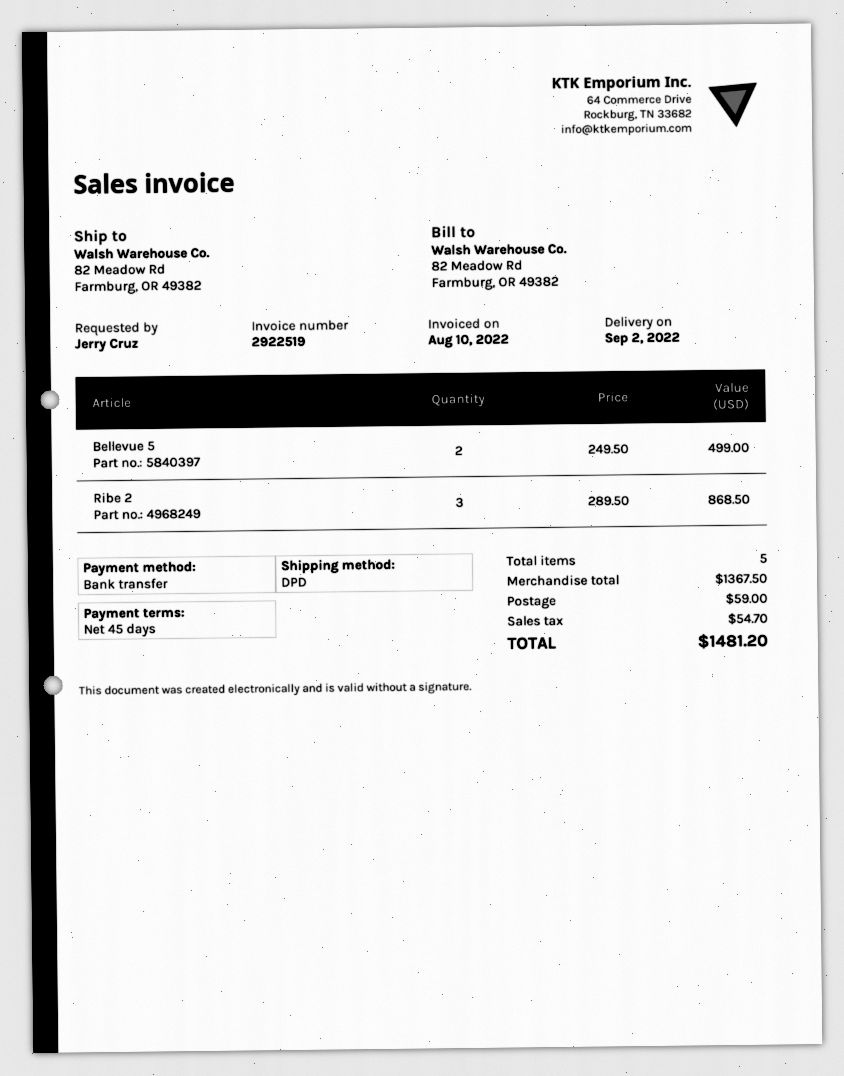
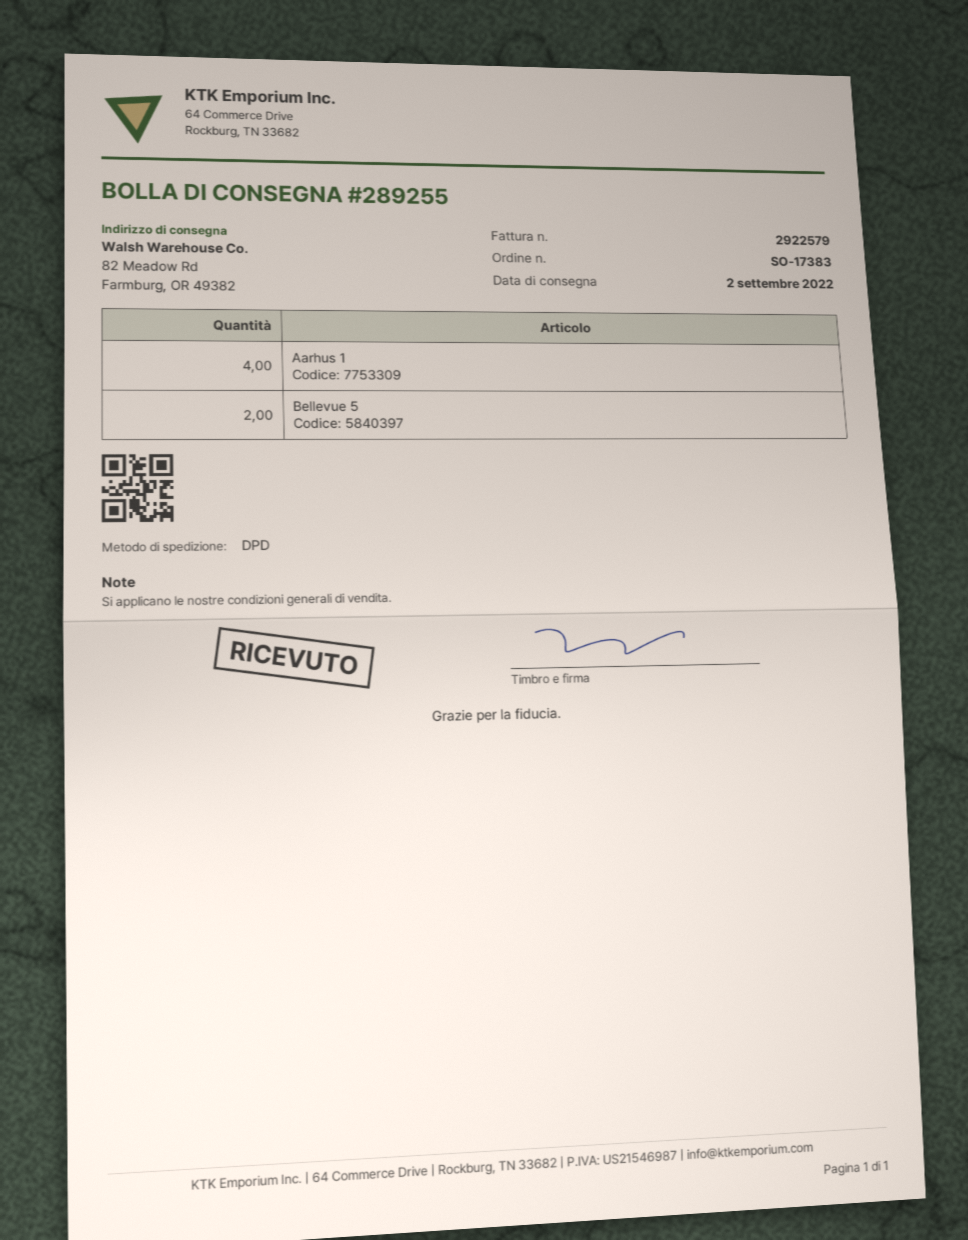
invoice number: 2922519 -> 2922579
Ribe 2: 3 -> none
Aarhus 1: none -> 4

